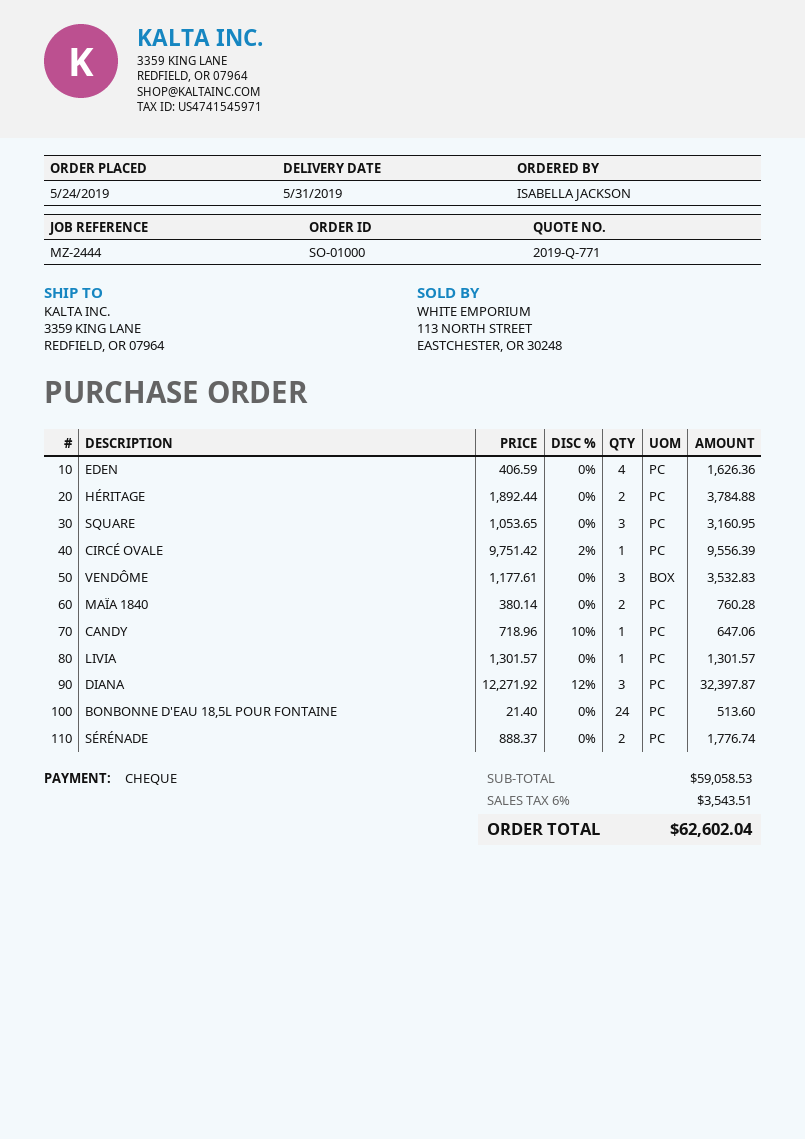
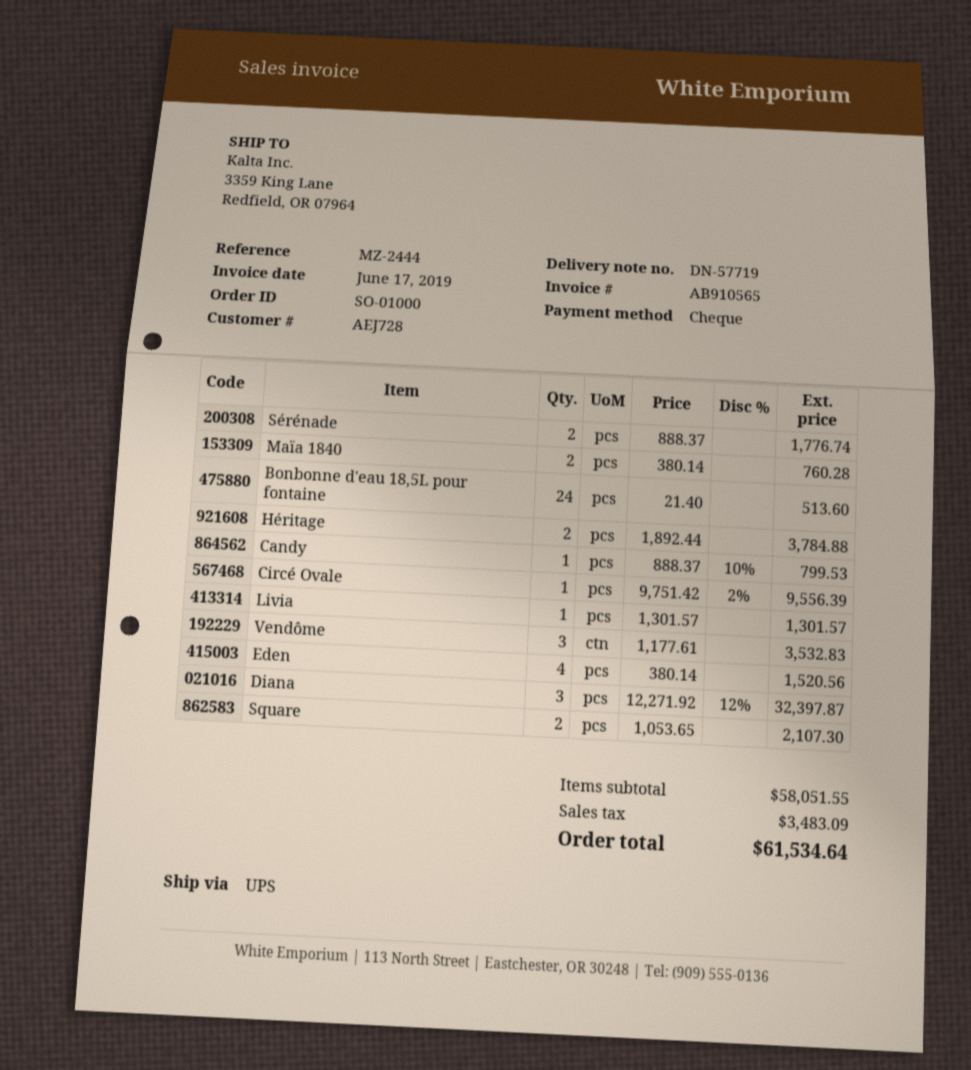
EDEN: 4 x 406.59 = 1626.36 -> 4 x 380.14 = 1520.56
SQUARE: 3 x 1053.65 = 3160.95 -> 2 x 1053.65 = 2107.30
CANDY: 1 x 718.96 - 10% = 647.06 -> 1 x 888.37 - 10% = 799.53
subtotal: 59058.53 -> 58051.55
tax: 3543.51 -> 3483.09
total: 62602.04 -> 61534.64

